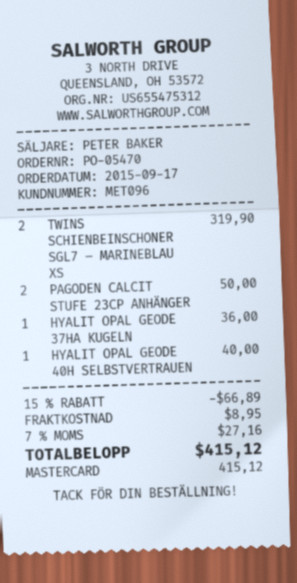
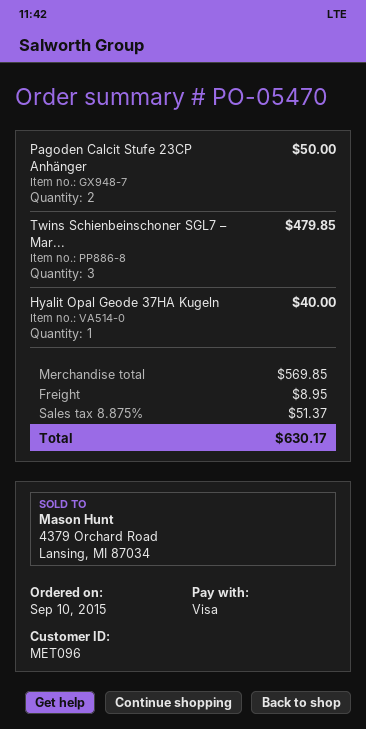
order date: 2015-09-17 -> 2015-09-10
payment method: Mastercard -> Visa
TWINS SCHIENBEINSCHONER SGL7 – MARINEBLAU XS: 2 for 319.90 -> 3 for 479.85
HYALIT OPAL GEODE 37HA KUGELN: 1 for 36.00 -> 1 for 40.00
HYALIT OPAL GEODE 40H SELBSTVERTRAUEN: 1 for 40.00 -> none
discount: 15% = 66.89 -> none
tax: 7% = 27.16 -> 8.875% = 51.37
total: 415.12 -> 630.17

